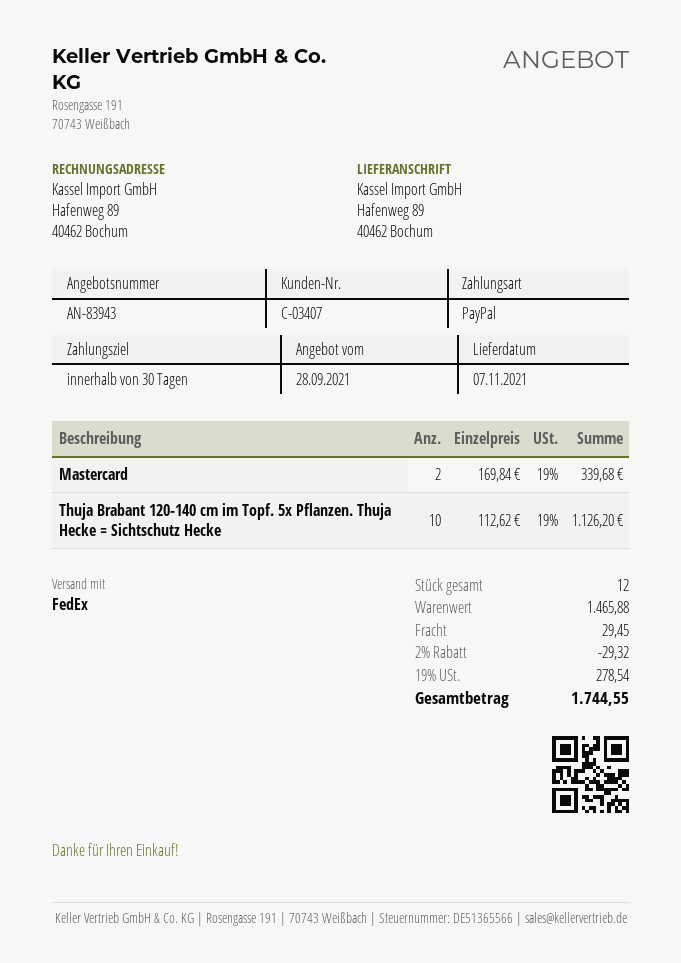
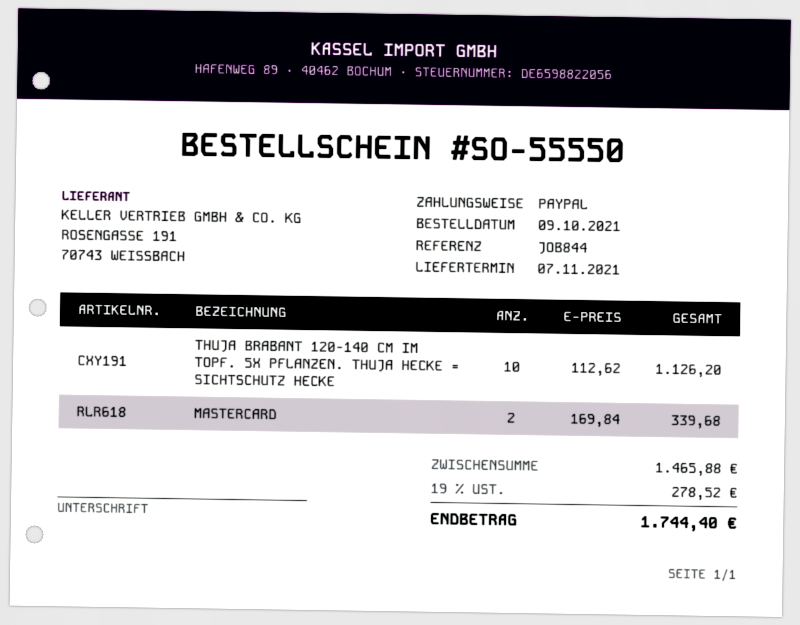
discount: 2% = 29.32 -> none
shipping: 29.45 -> none
tax: 19% = 278.54 -> 19% = 278.52
total: 1744.55 -> 1744.40

